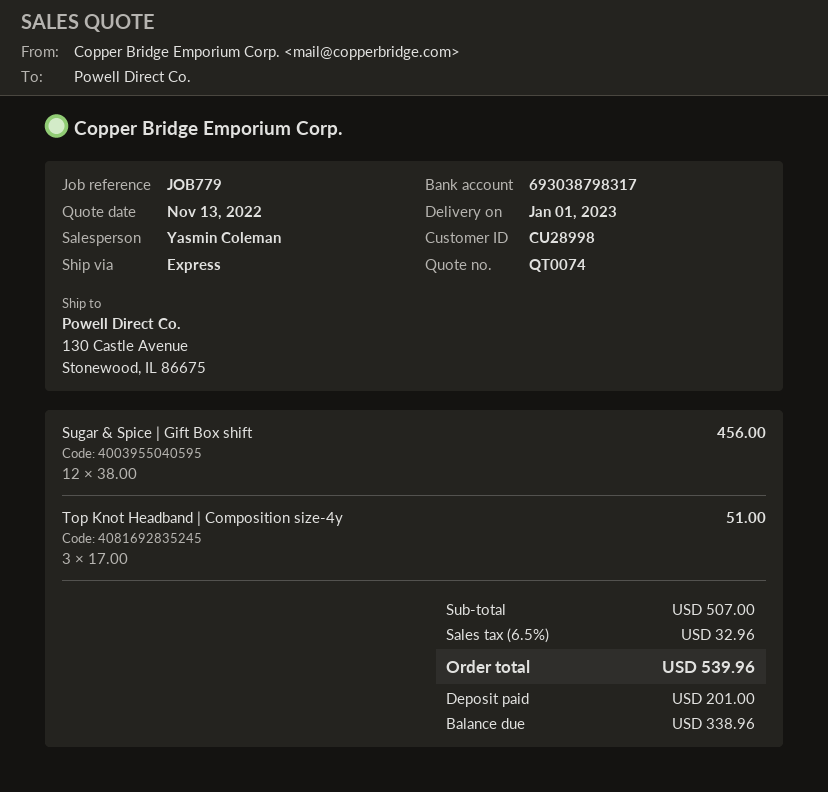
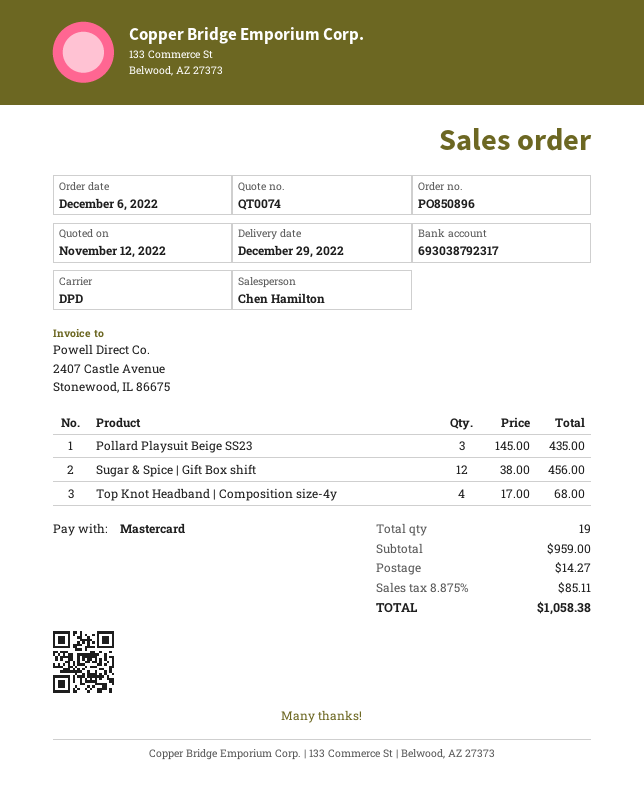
quote date: 2022-11-13 -> 2022-11-12
delivery date: 2023-01-01 -> 2022-12-29
sales rep: Yasmin Coleman -> Chen Hamilton
bank account: 693038798317 -> 693038792317
shipping method: express -> DPD
Top Knot Headband | Composition size-4y: 3 x 17.00 = 51.00 -> 4 x 17.00 = 68.00
Pollard Playsuit Beige SS23: none -> 3 x 145.00 = 435.00
subtotal: 507.00 -> 959.00
shipping: none -> 14.27
tax: 6.5% = 32.96 -> 8.875% = 85.11
total: 539.96 -> 1058.38

